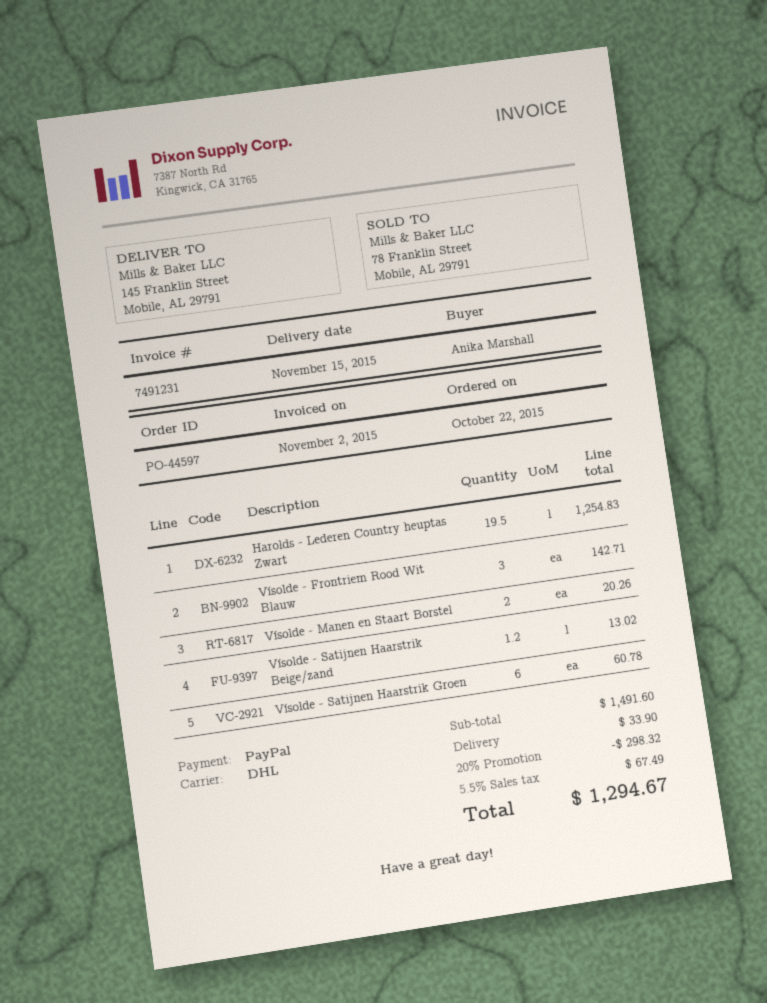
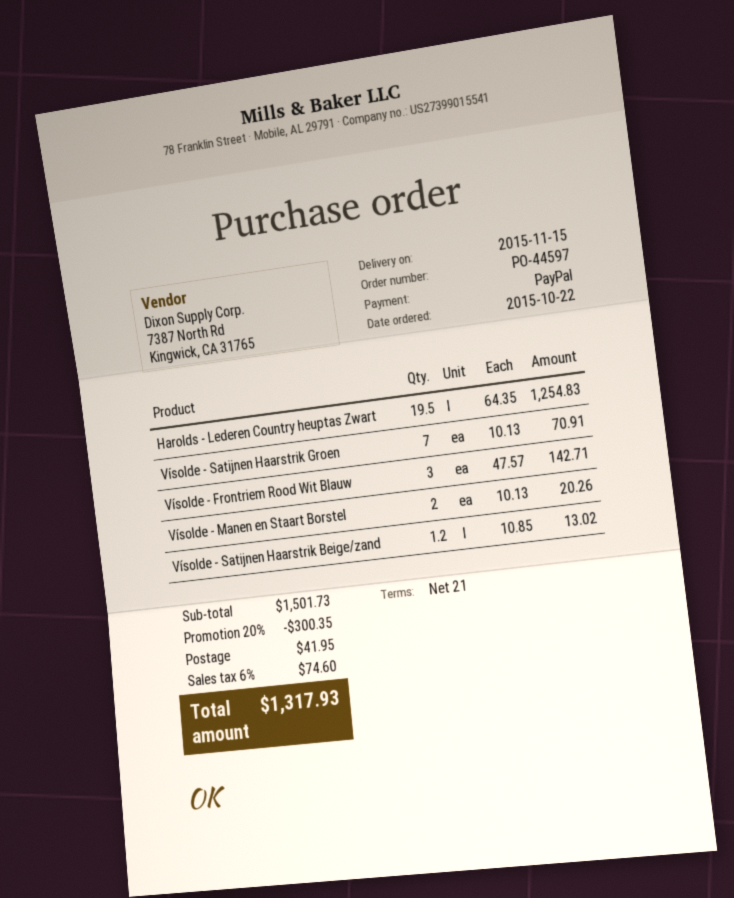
Vísolde - Satijnen Haarstrik Groen: 6 for 60.78 -> 7 for 70.91
subtotal: 1491.60 -> 1501.73
discount: 20% = 298.32 -> 20% = 300.35
shipping: 33.90 -> 41.95
tax: 5.5% = 67.49 -> 6% = 74.60
total: 1294.67 -> 1317.93

